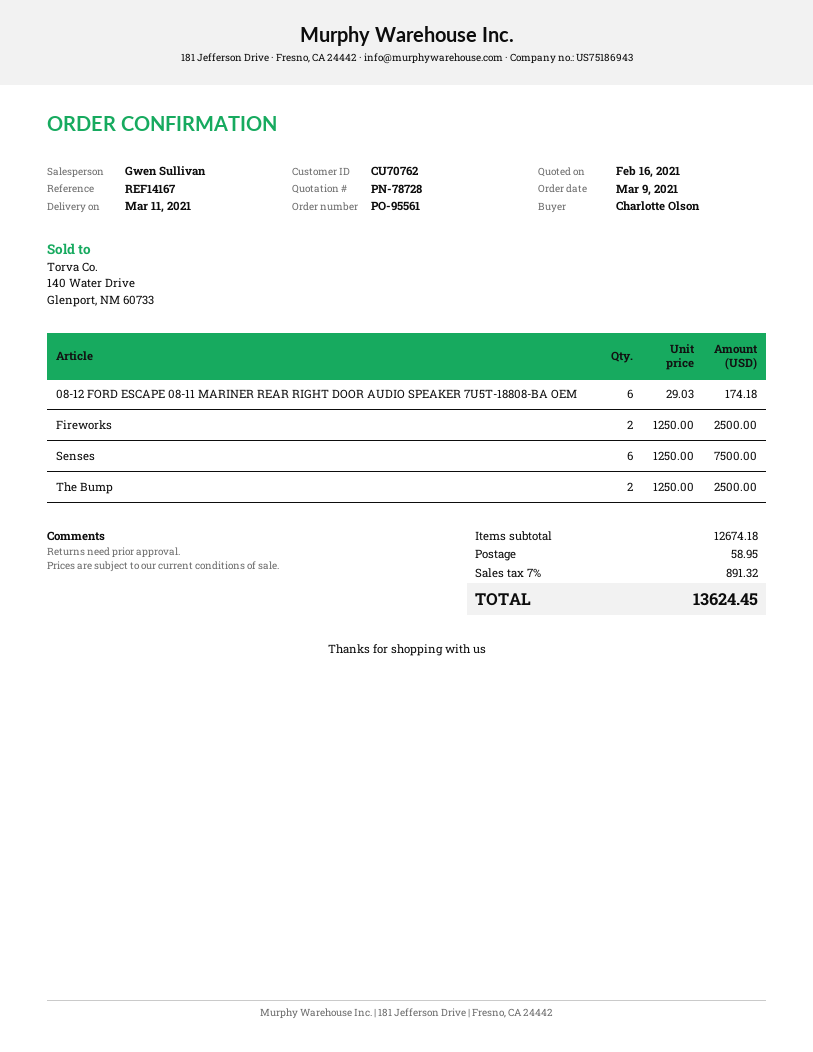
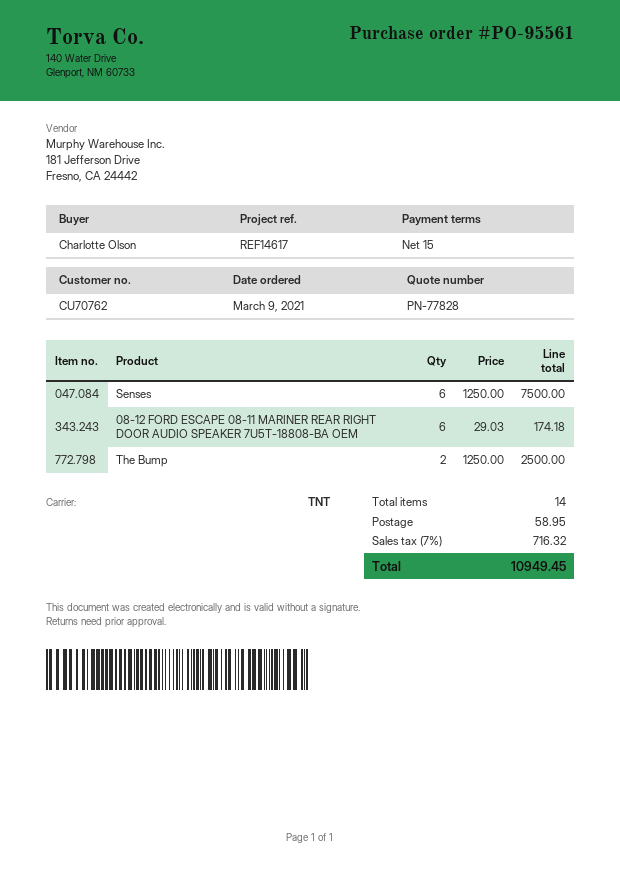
quote number: PN-78728 -> PN-77828
reference: REF14167 -> REF14617
Fireworks: 2 x 1250.00 = 2500.00 -> none
tax: 7% = 891.32 -> 7% = 716.32
total: 13624.45 -> 10949.45

